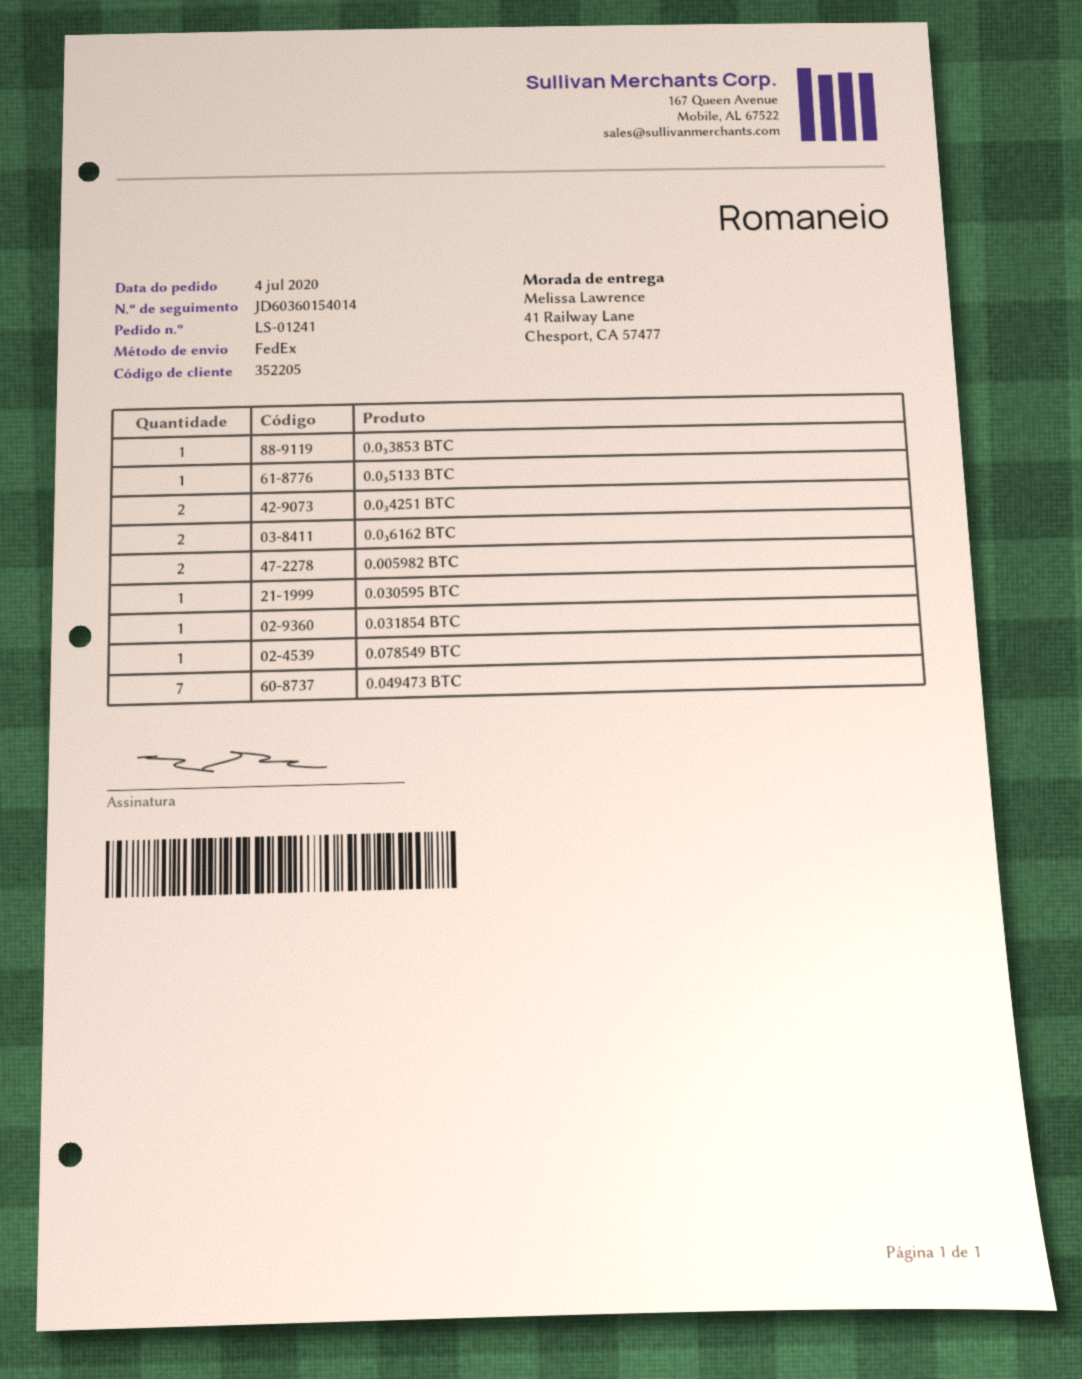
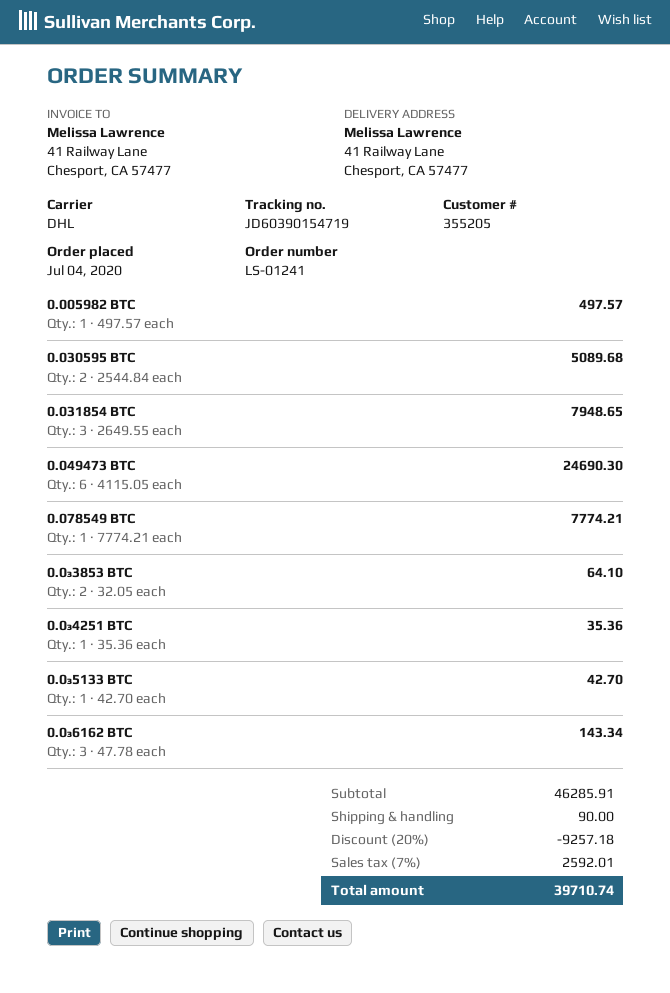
customer number: 352205 -> 355205
shipping method: FedEx -> DHL
tracking number: JD60360154014 -> JD60390154719
0.0₃3853 BTC: 1 -> 2
0.0₃4251 BTC: 2 -> 1
0.0₃6162 BTC: 2 -> 3
0.005982 BTC: 2 -> 1
0.030595 BTC: 1 -> 2
0.031854 BTC: 1 -> 3
0.049473 BTC: 7 -> 6

